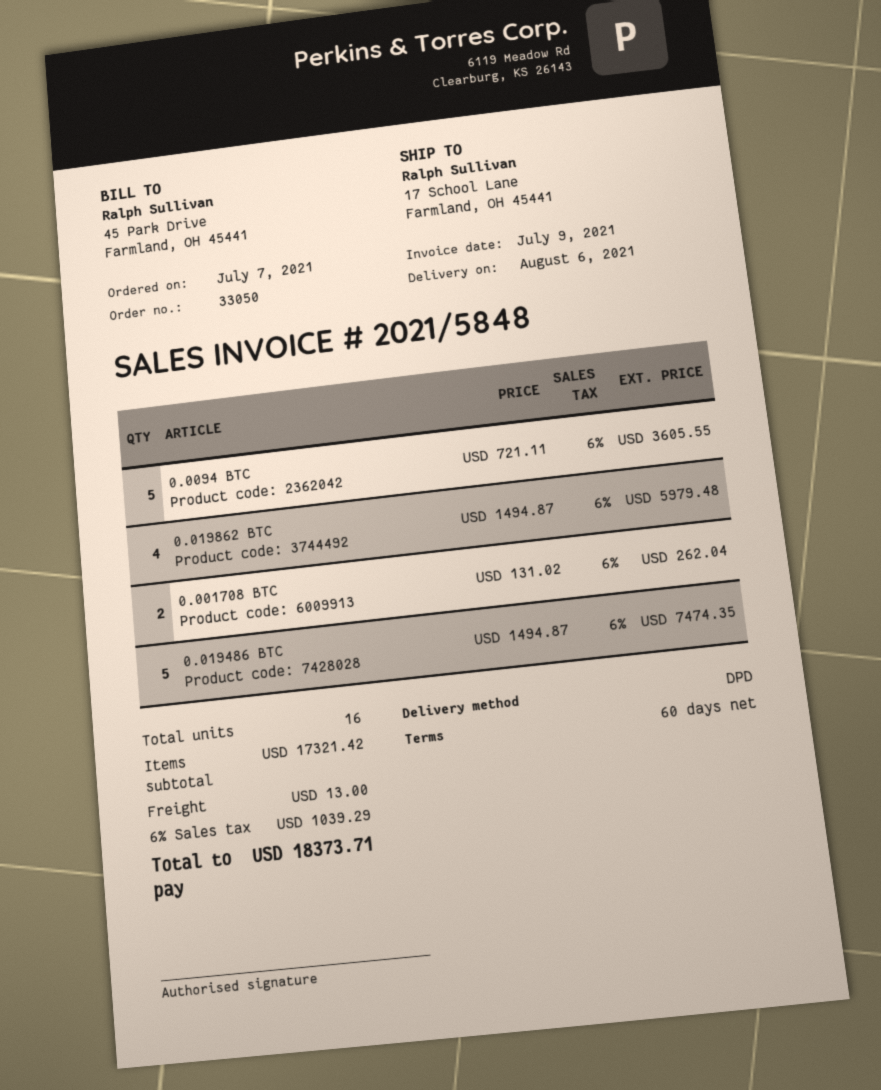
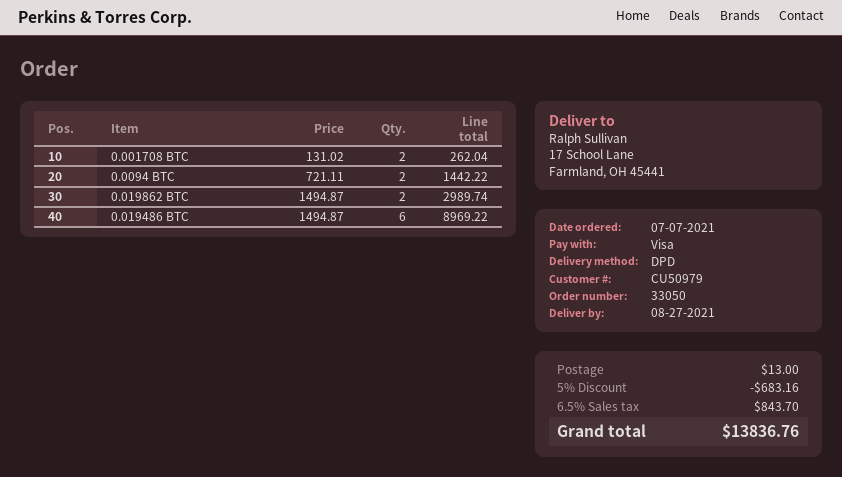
delivery date: 2021-08-06 -> 2021-08-27
0.0094 BTC: 5 x 721.11 = 3605.55 -> 2 x 721.11 = 1442.22
0.019862 BTC: 4 x 1494.87 = 5979.48 -> 2 x 1494.87 = 2989.74
0.019486 BTC: 5 x 1494.87 = 7474.35 -> 6 x 1494.87 = 8969.22
discount: none -> 5% = 683.16
tax: 6% = 1039.29 -> 6.5% = 843.70
total: 18373.71 -> 13836.76

